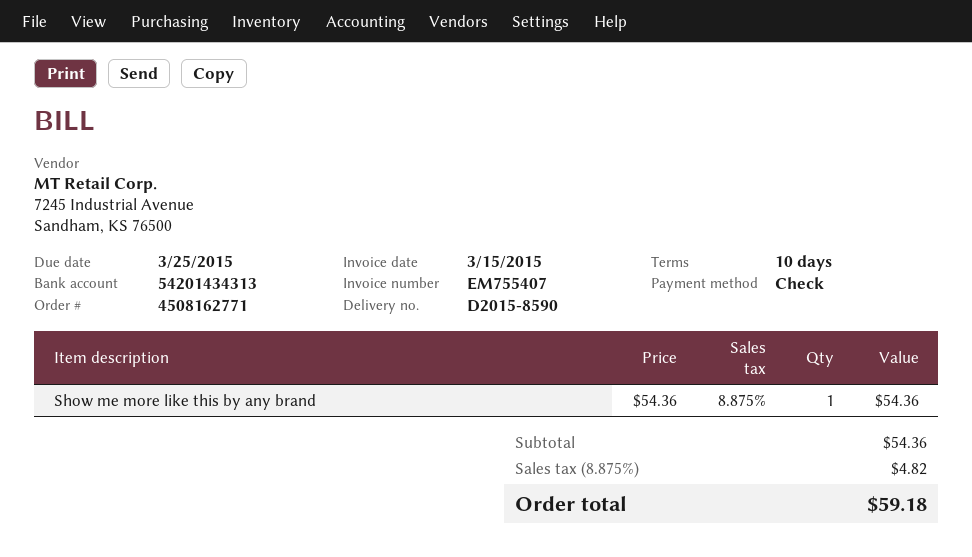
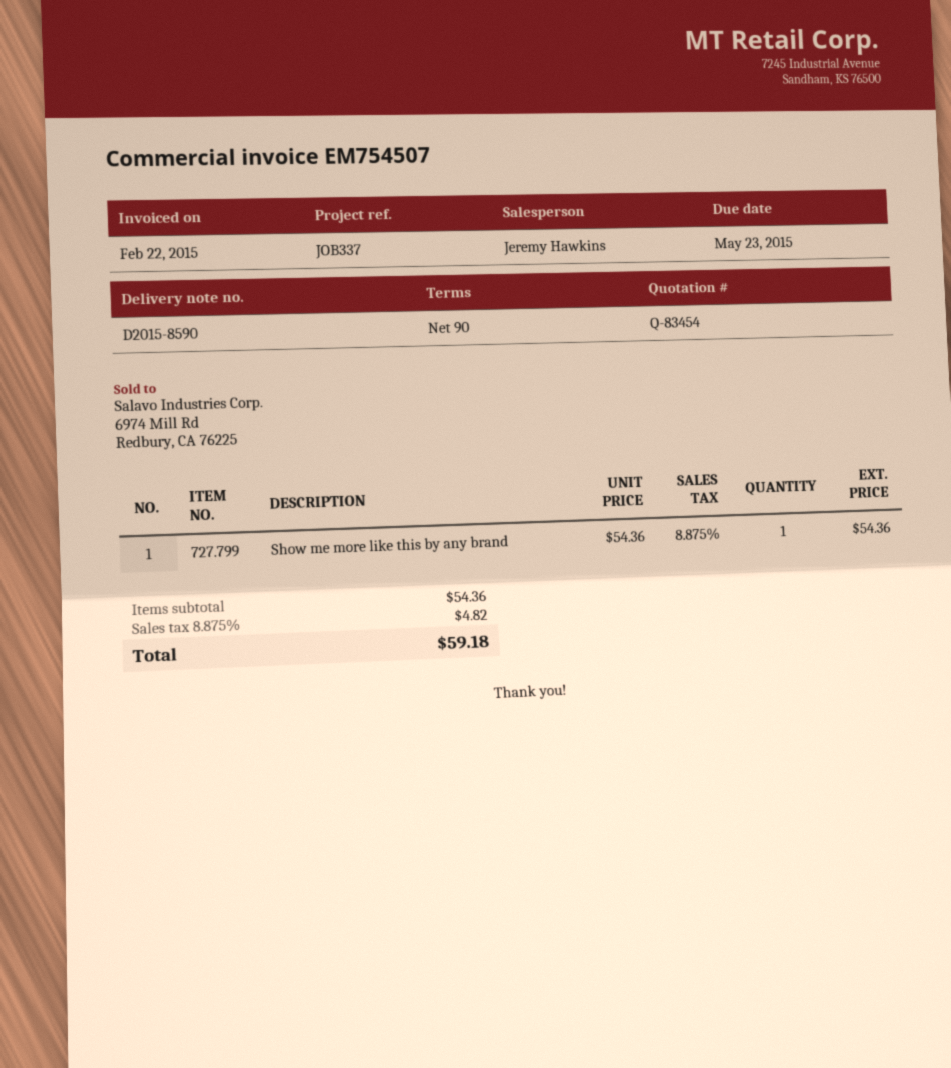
invoice number: EM755407 -> EM754507
invoice date: 2015-03-15 -> 2015-02-22
payment terms: 10 days -> 90 days
due date: 2015-03-25 -> 2015-05-23

